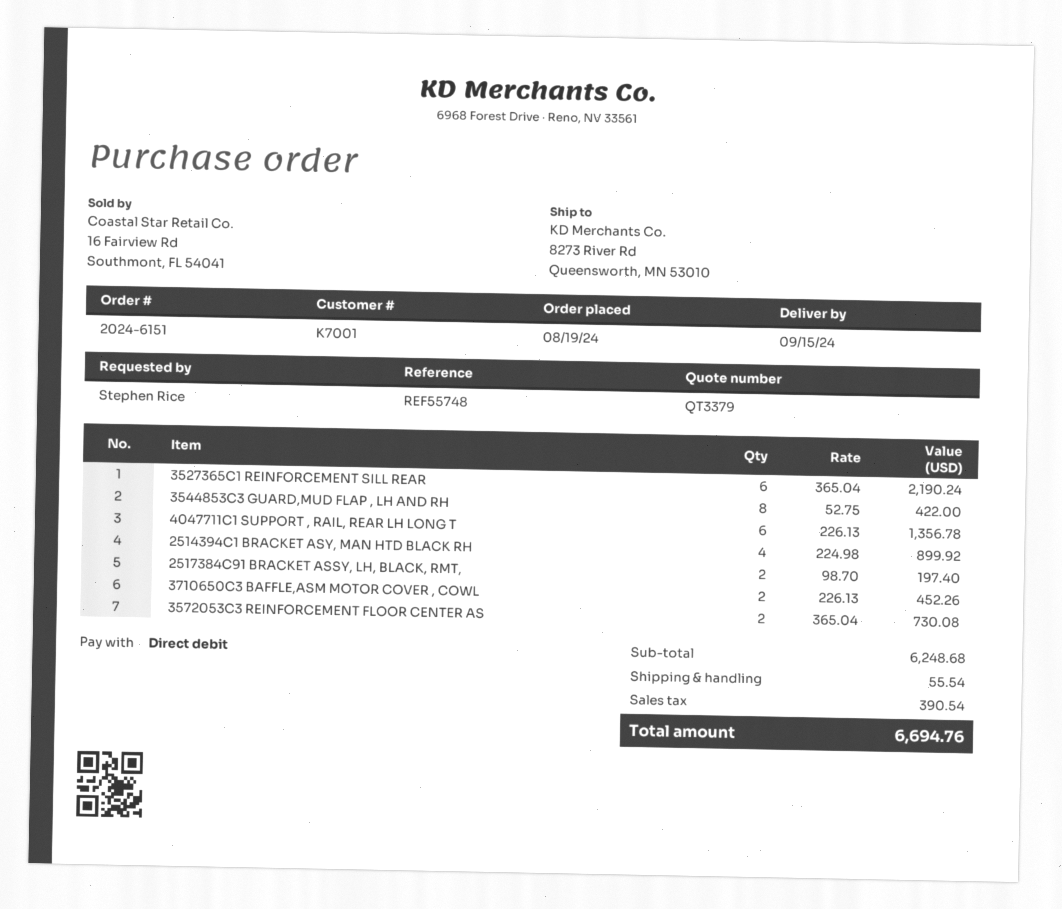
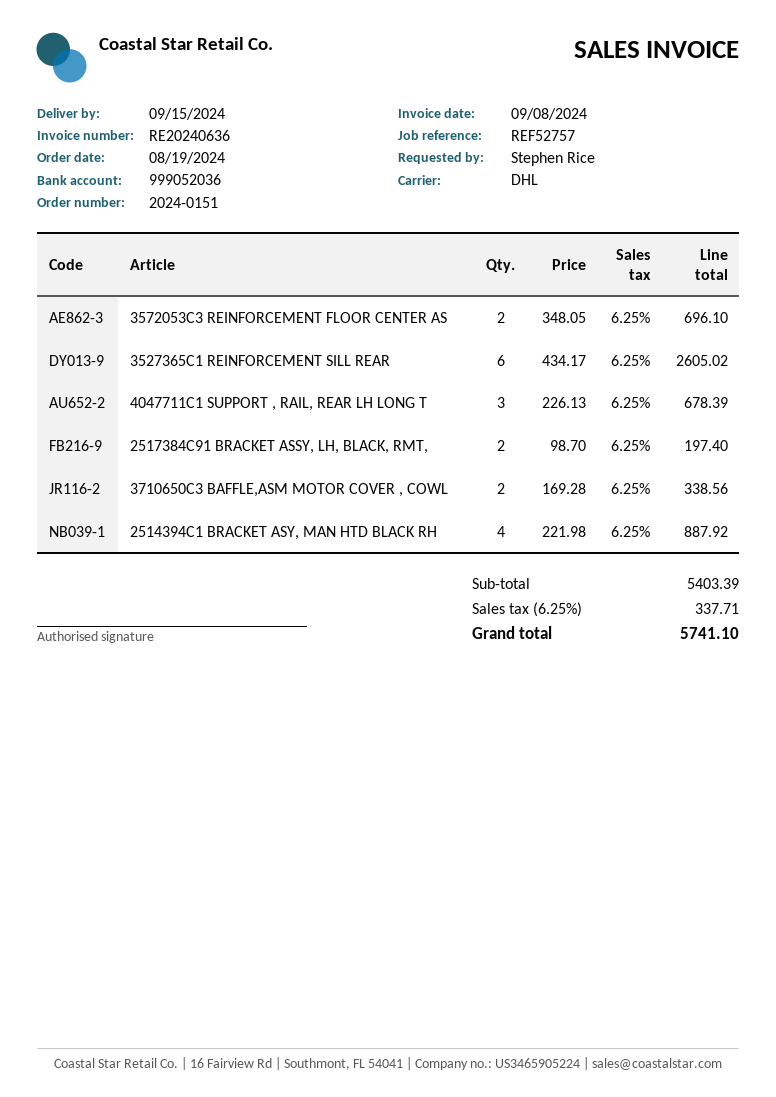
order number: 2024-6151 -> 2024-0151
reference: REF55748 -> REF52757
3527365C1 REINFORCEMENT SILL REAR: 6 x 365.04 = 2190.24 -> 6 x 434.17 = 2605.02
3544853C3 GUARD,MUD FLAP , LH AND RH: 8 x 52.75 = 422.00 -> none
4047711C1 SUPPORT , RAIL, REAR LH LONG T: 6 x 226.13 = 1356.78 -> 3 x 226.13 = 678.39
2514394C1 BRACKET ASY, MAN HTD BLACK RH: 4 x 224.98 = 899.92 -> 4 x 221.98 = 887.92
3710650C3 BAFFLE,ASM MOTOR COVER , COWL: 2 x 226.13 = 452.26 -> 2 x 169.28 = 338.56
3572053C3 REINFORCEMENT FLOOR CENTER AS: 2 x 365.04 = 730.08 -> 2 x 348.05 = 696.10
subtotal: 6248.68 -> 5403.39
shipping: 55.54 -> none
tax: 390.54 -> 337.71
total: 6694.76 -> 5741.10

